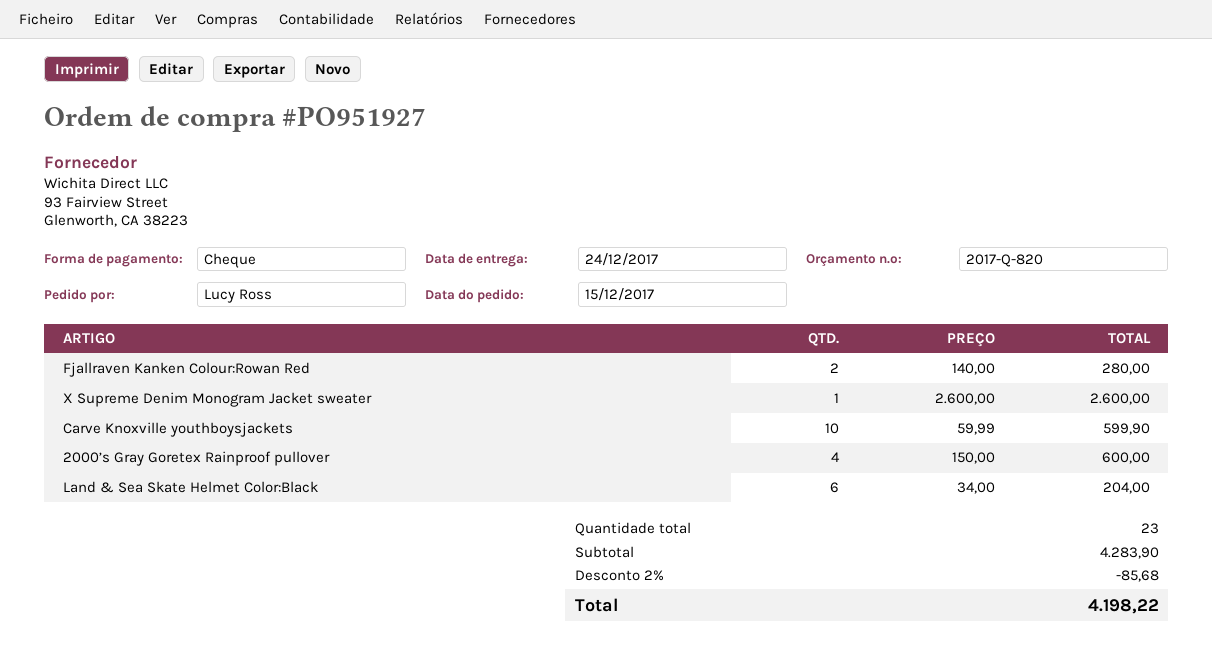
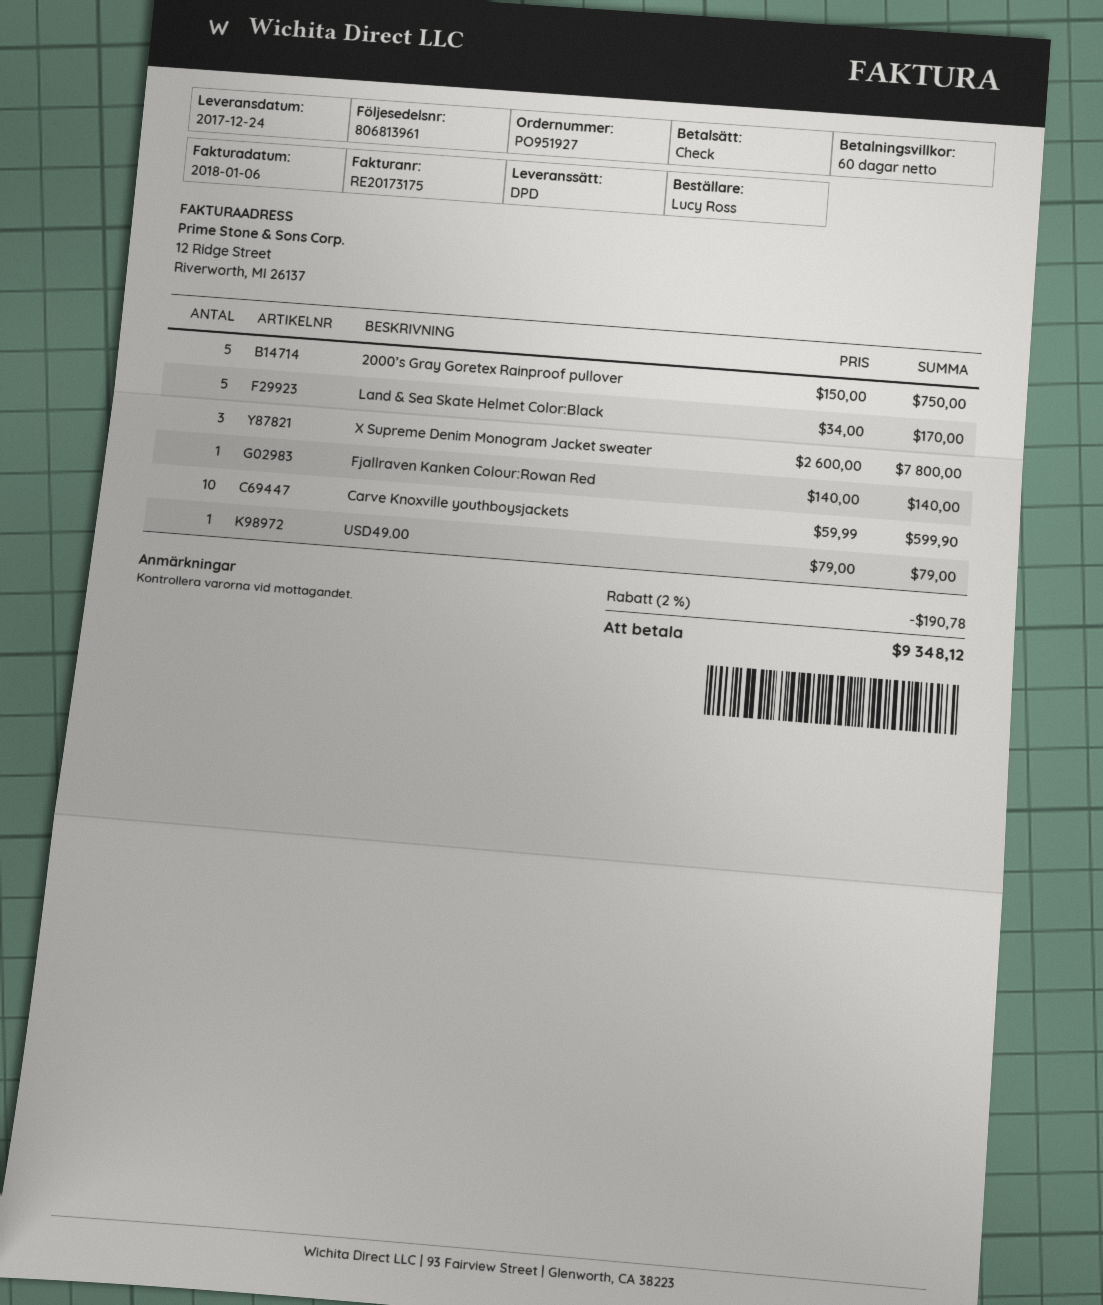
Fjallraven Kanken Colour:Rowan Red: 2 x 140.00 = 280.00 -> 1 x 140.00 = 140.00
X Supreme Denim Monogram Jacket sweater: 1 x 2600.00 = 2600.00 -> 3 x 2600.00 = 7800.00
2000’s Gray Goretex Rainproof pullover: 4 x 150.00 = 600.00 -> 5 x 150.00 = 750.00
Land & Sea Skate Helmet Color:Black: 6 x 34.00 = 204.00 -> 5 x 34.00 = 170.00
USD49.00: none -> 1 x 79.00 = 79.00
discount: 2% = 85.68 -> 2% = 190.78
total: 4198.22 -> 9348.12

